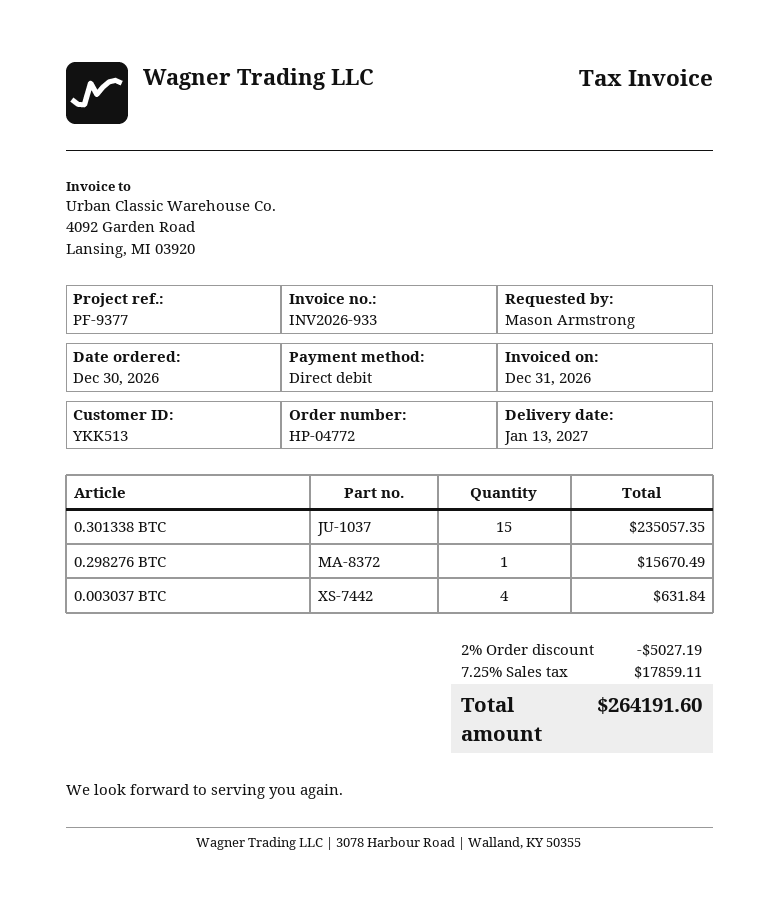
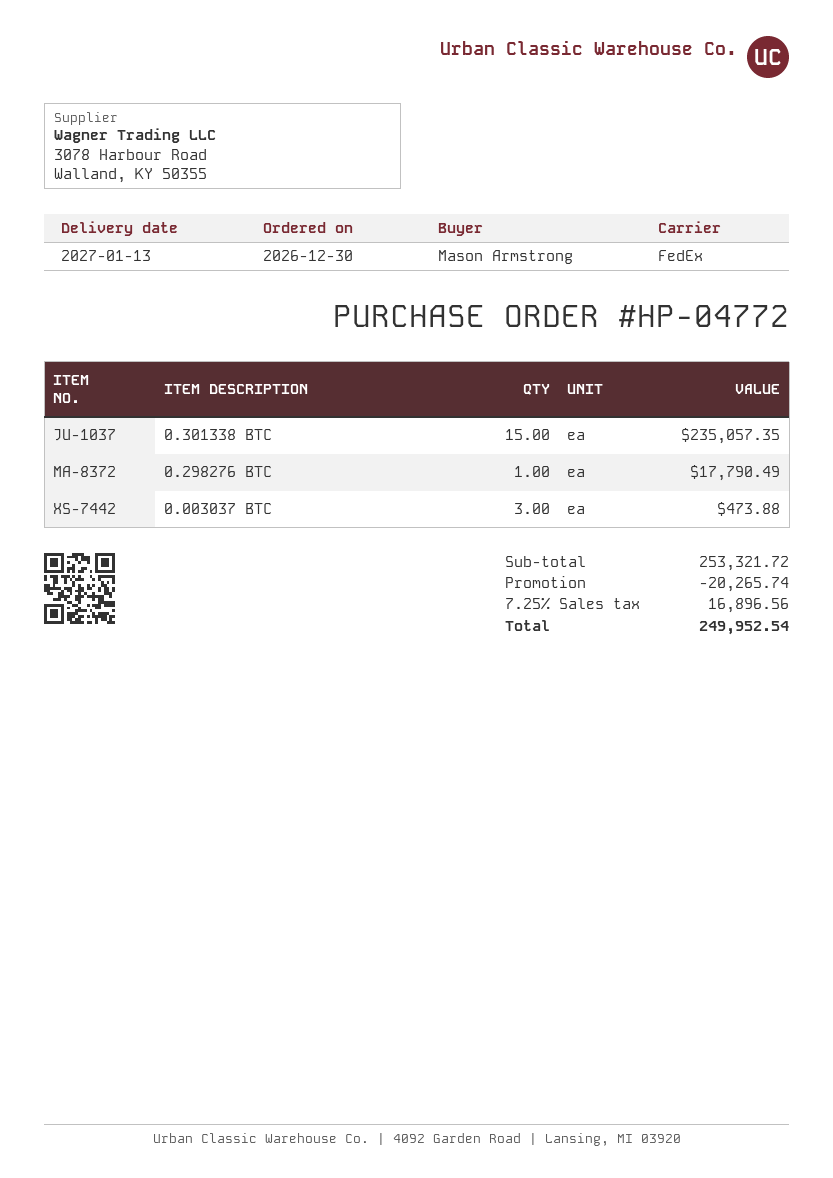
0.298276 BTC: 1 for 15670.49 -> 1 for 17790.49
0.003037 BTC: 4 for 631.84 -> 3 for 473.88
discount: 5027.19 -> 20265.74
tax: 7.25% = 17859.11 -> 7.25% = 16896.56
total: 264191.60 -> 249952.54

